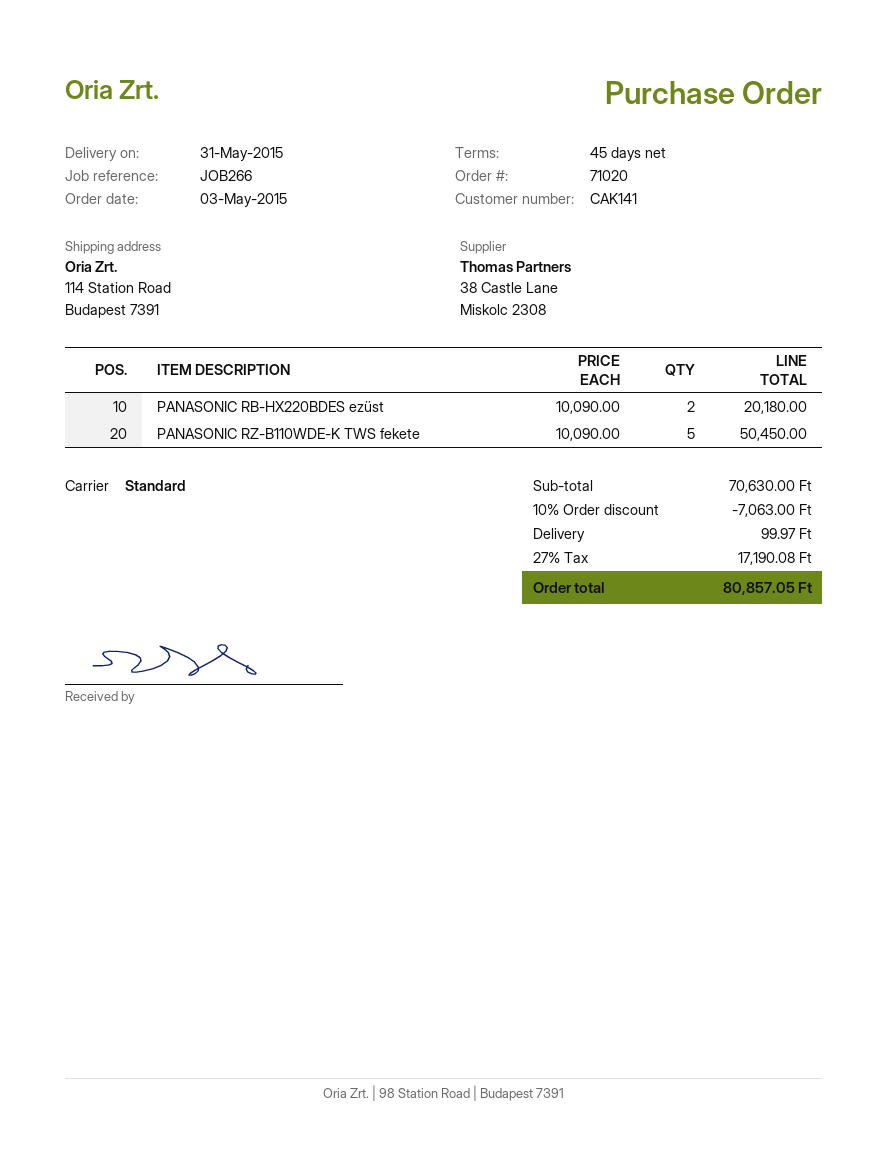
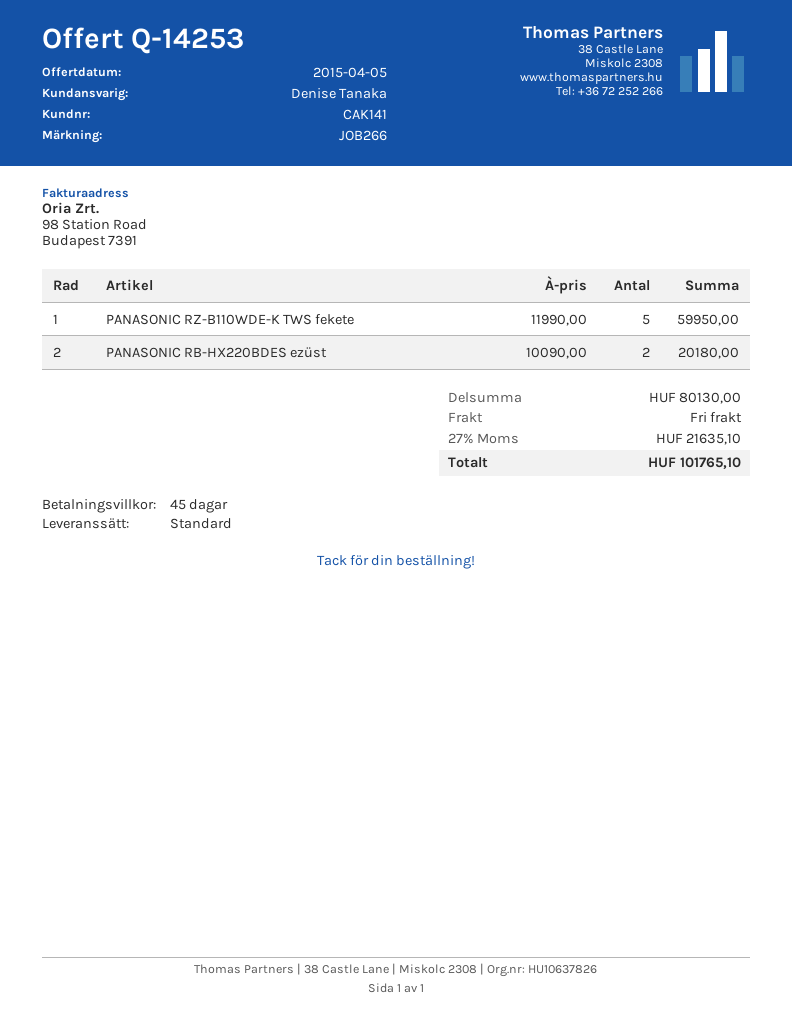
PANASONIC RZ-B110WDE-K TWS fekete: 5 x 10090.00 = 50450.00 -> 5 x 11990.00 = 59950.00
subtotal: 70630.00 -> 80130.00
discount: 10% = 7063.00 -> none
shipping: 99.97 -> 0.00
tax: 27% = 17190.08 -> 27% = 21635.10
total: 80857.05 -> 101765.10

